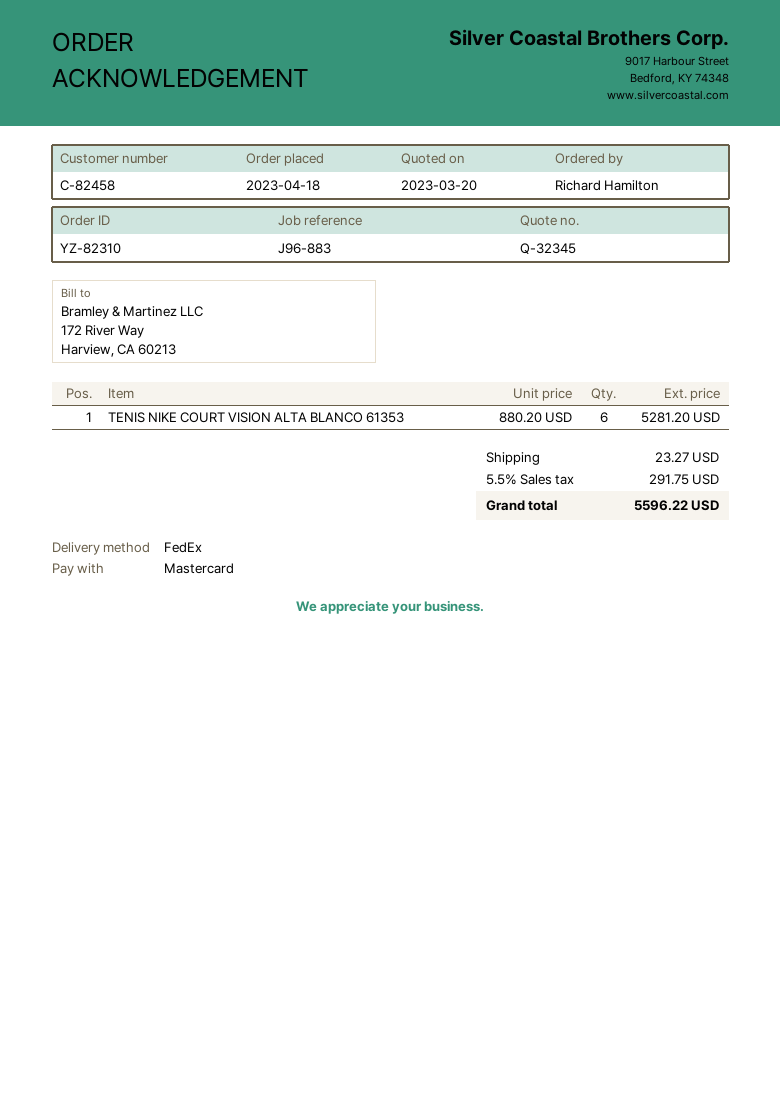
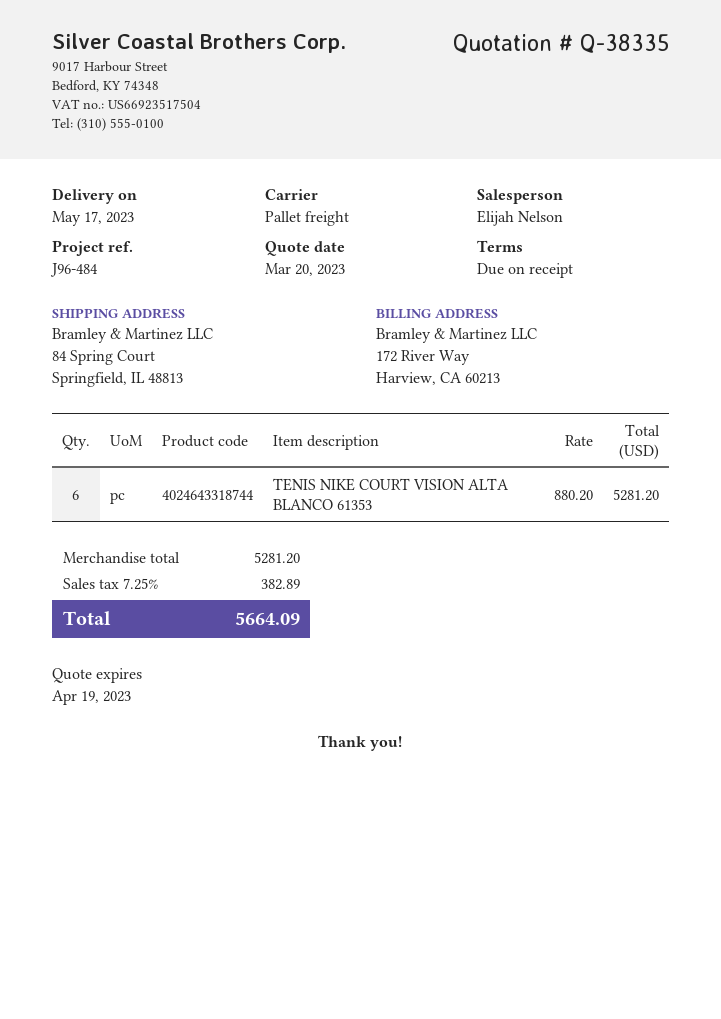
quote number: Q-32345 -> Q-38335
reference: J96-883 -> J96-484
shipping method: FedEx -> pallet freight
shipping: 23.27 -> none
tax: 5.5% = 291.75 -> 7.25% = 382.89
total: 5596.22 -> 5664.09

